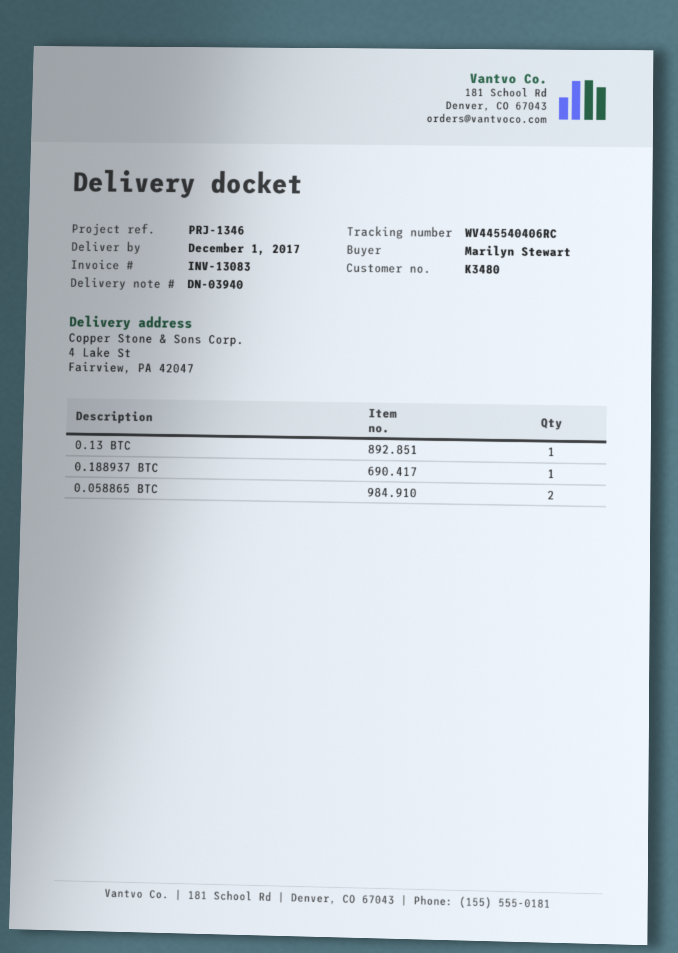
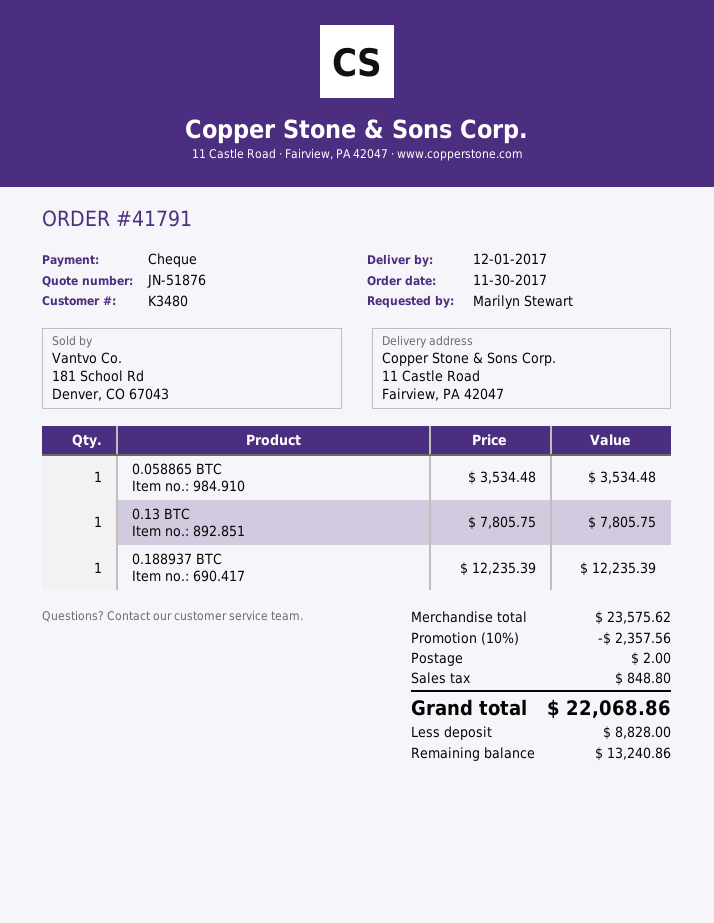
ship to: 4 Lake St, Fairview, PA 42047 -> 11 Castle Road, Fairview, PA 42047
0.058865 BTC: 2 -> 1

